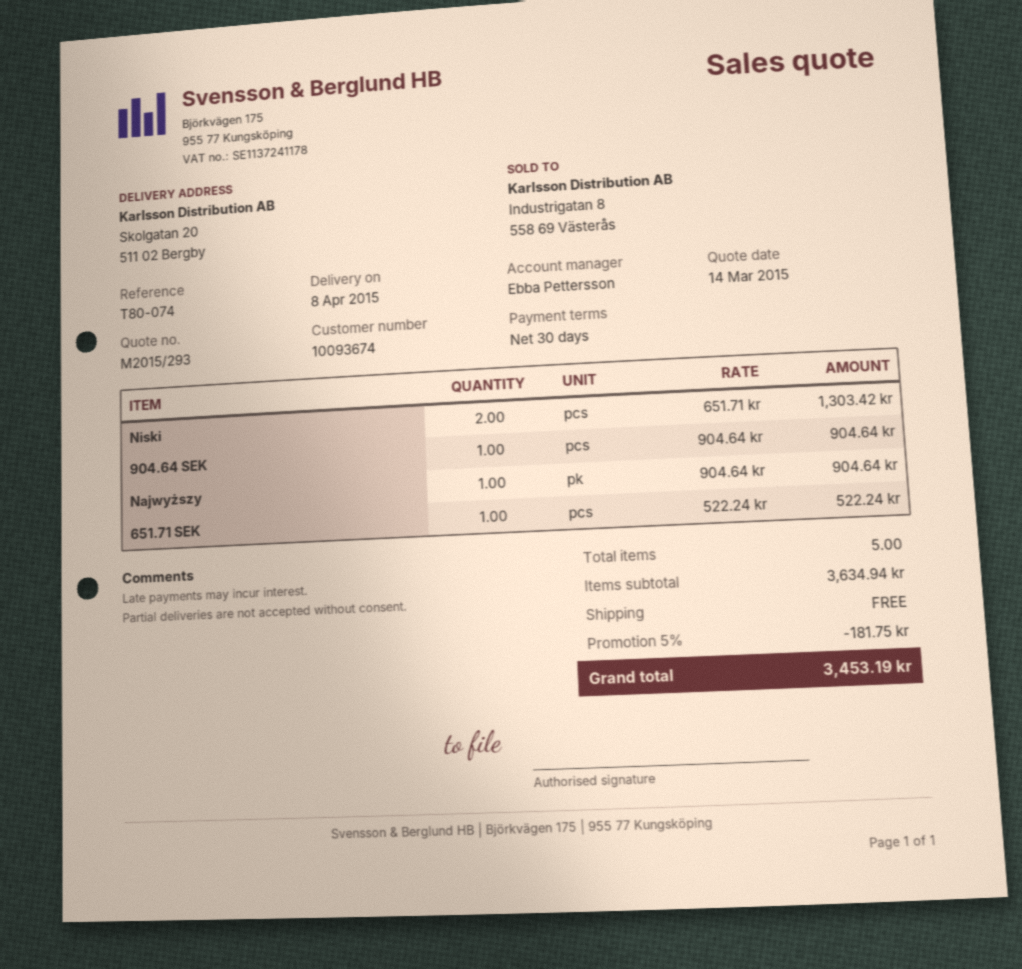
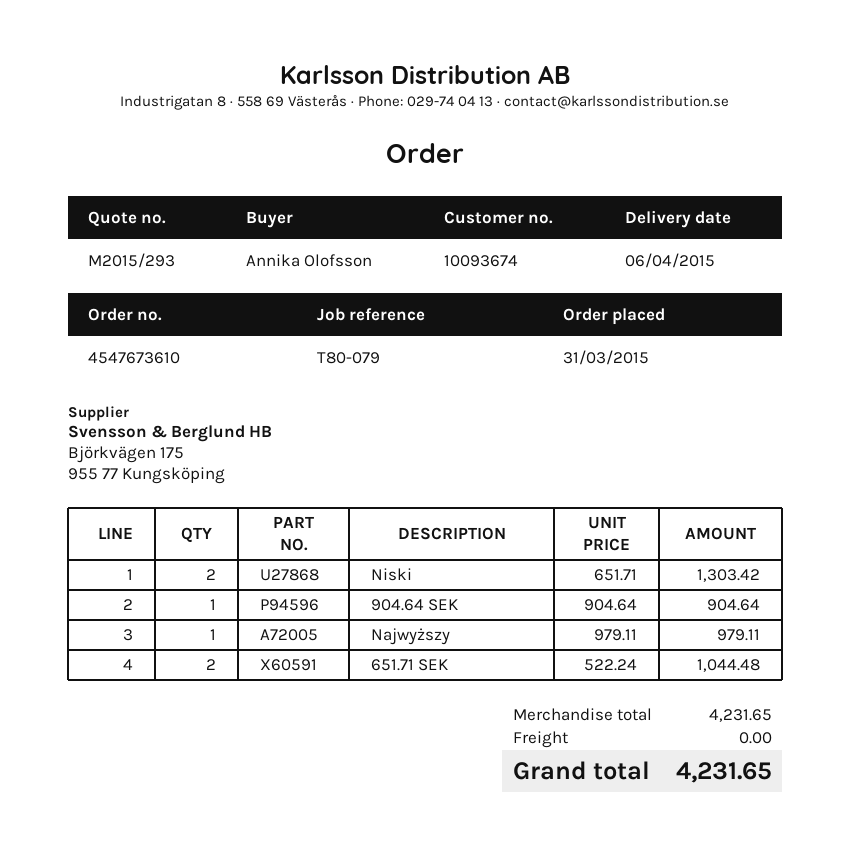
delivery date: 2015-04-08 -> 2015-04-06
reference: T80-074 -> T80-079
Najwyższy: 1 x 904.64 = 904.64 -> 1 x 979.11 = 979.11
651.71 SEK: 1 x 522.24 = 522.24 -> 2 x 522.24 = 1044.48
subtotal: 3634.94 -> 4231.65
discount: 5% = 181.75 -> none
total: 3453.19 -> 4231.65

